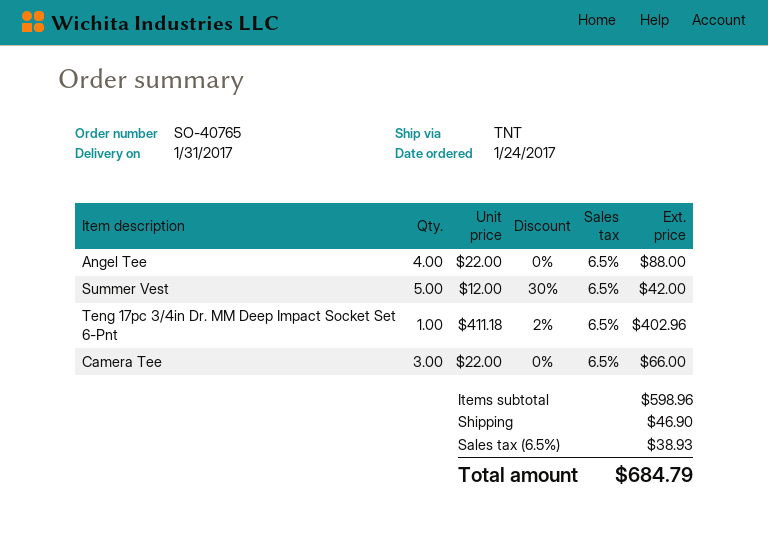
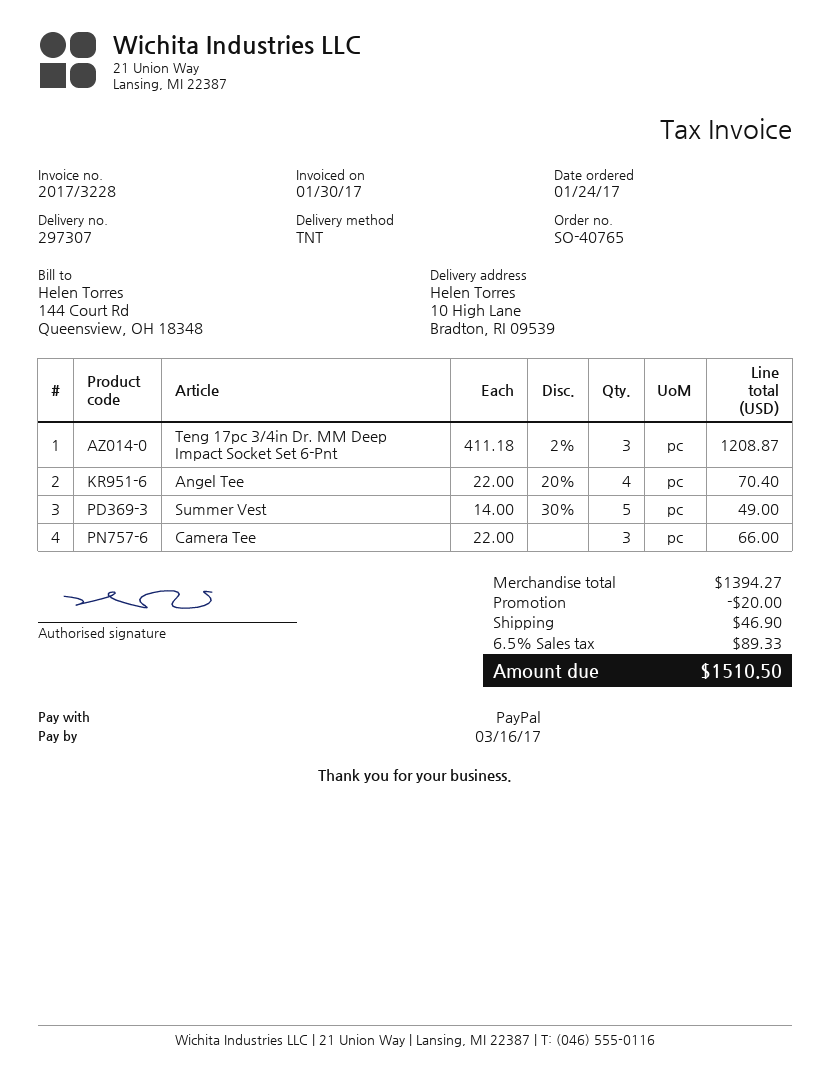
Angel Tee: 4 x 22.00 = 88.00 -> 4 x 22.00 - 20% = 70.40
Summer Vest: 5 x 12.00 - 30% = 42.00 -> 5 x 14.00 - 30% = 49.00
Teng 17pc 3/4in Dr. MM Deep Impact Socket Set 6-Pnt: 1 x 411.18 - 2% = 402.96 -> 3 x 411.18 - 2% = 1208.87
subtotal: 598.96 -> 1394.27
discount: none -> 20.00
tax: 6.5% = 38.93 -> 6.5% = 89.33
total: 684.79 -> 1510.50

